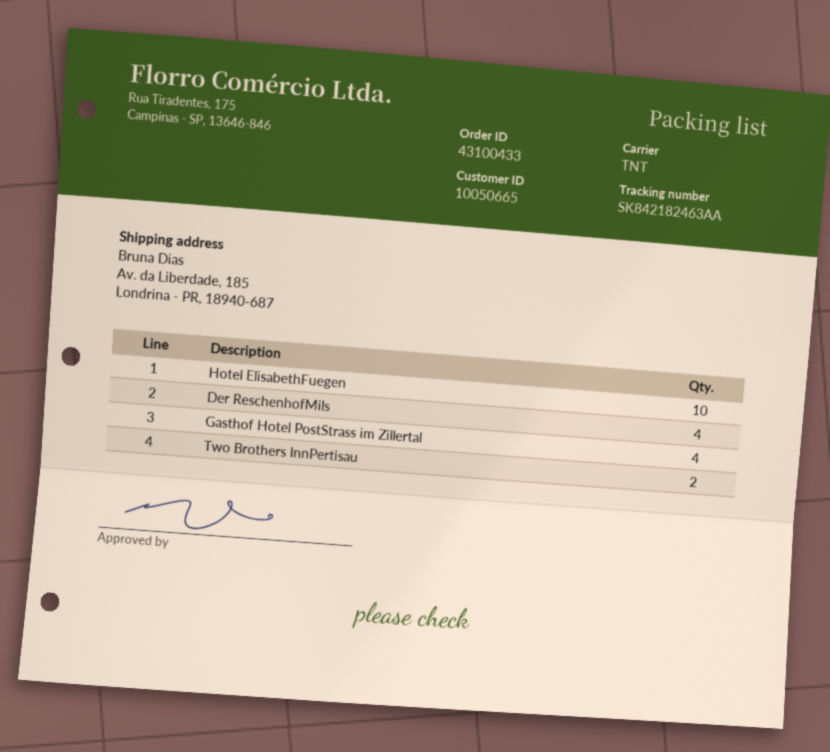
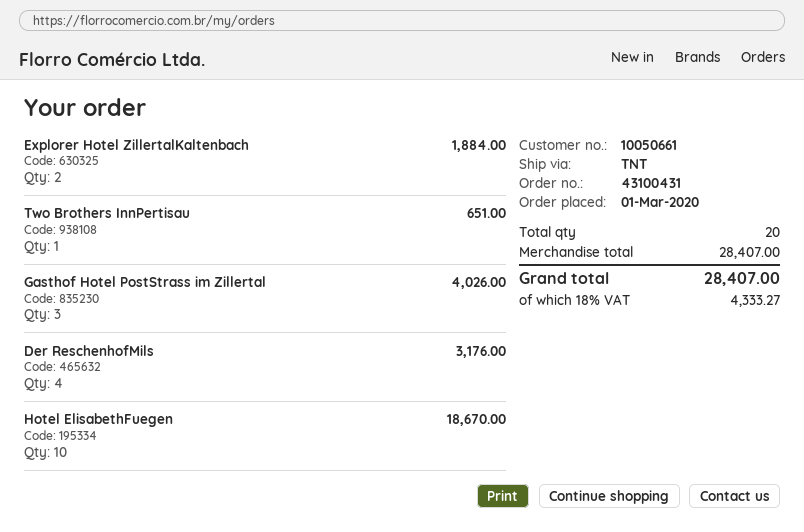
order number: 43100433 -> 43100431
customer number: 10050665 -> 10050661
Gasthof Hotel PostStrass im Zillertal: 4 -> 3
Two Brothers InnPertisau: 2 -> 1
Explorer Hotel ZillertalKaltenbach: none -> 2

